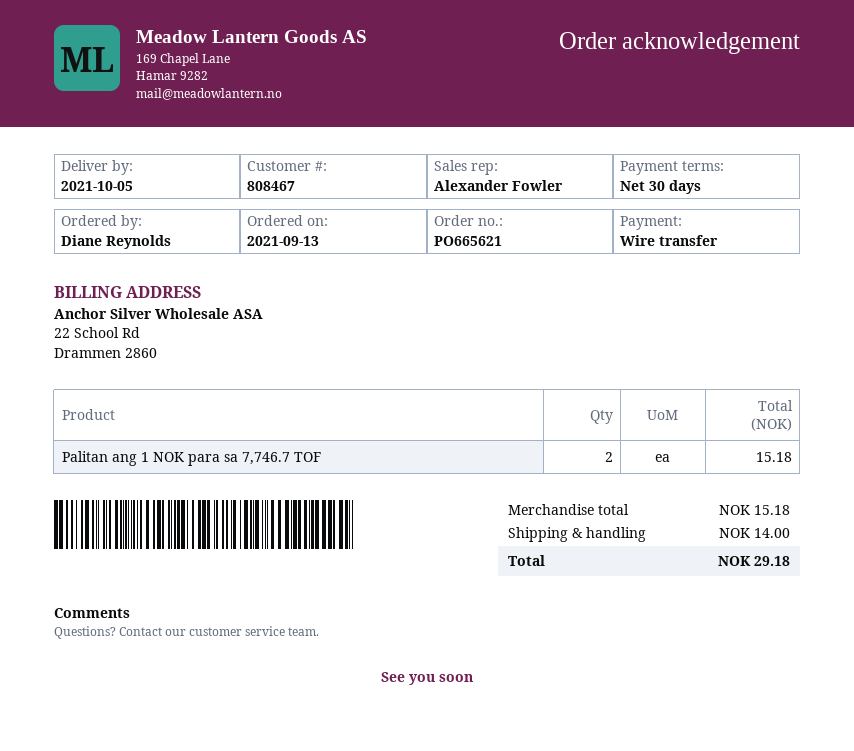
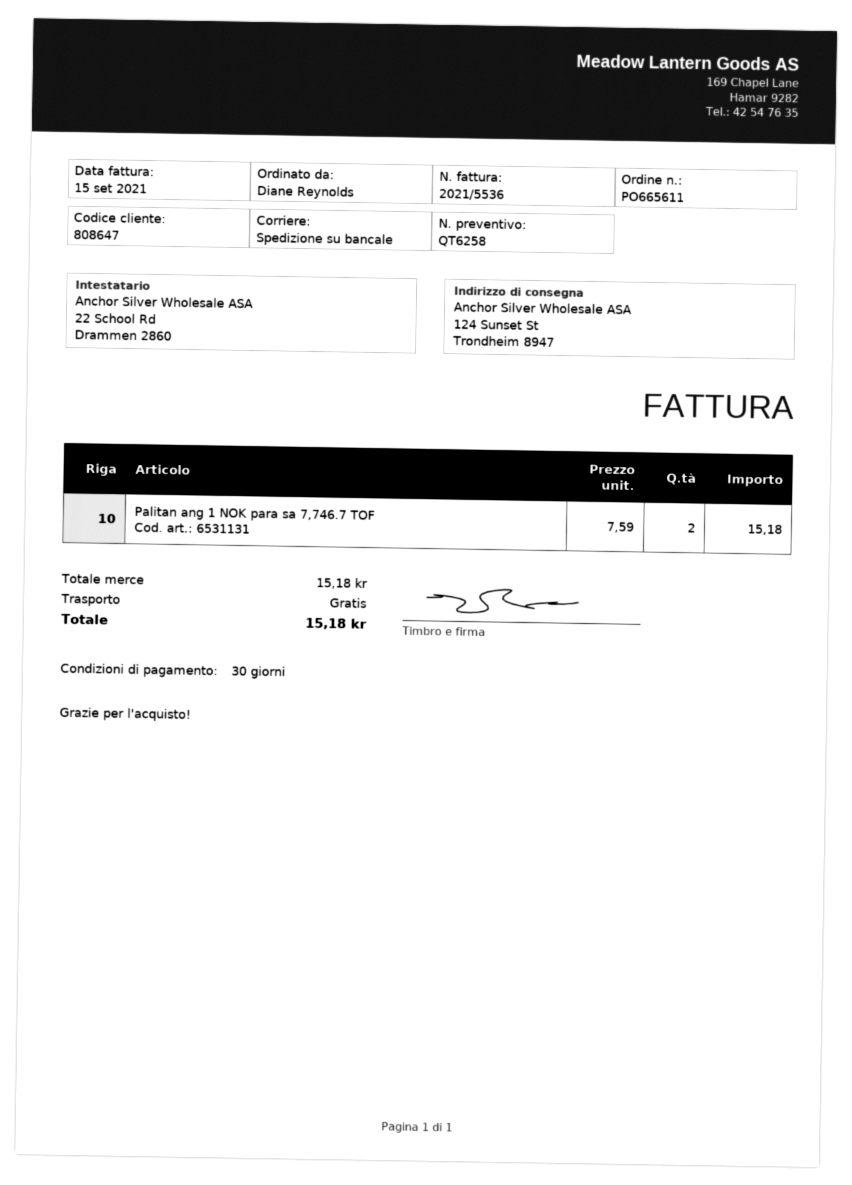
order number: PO665621 -> PO665611
customer number: 808467 -> 808647
shipping: 14.00 -> 0.00
total: 29.18 -> 15.18

